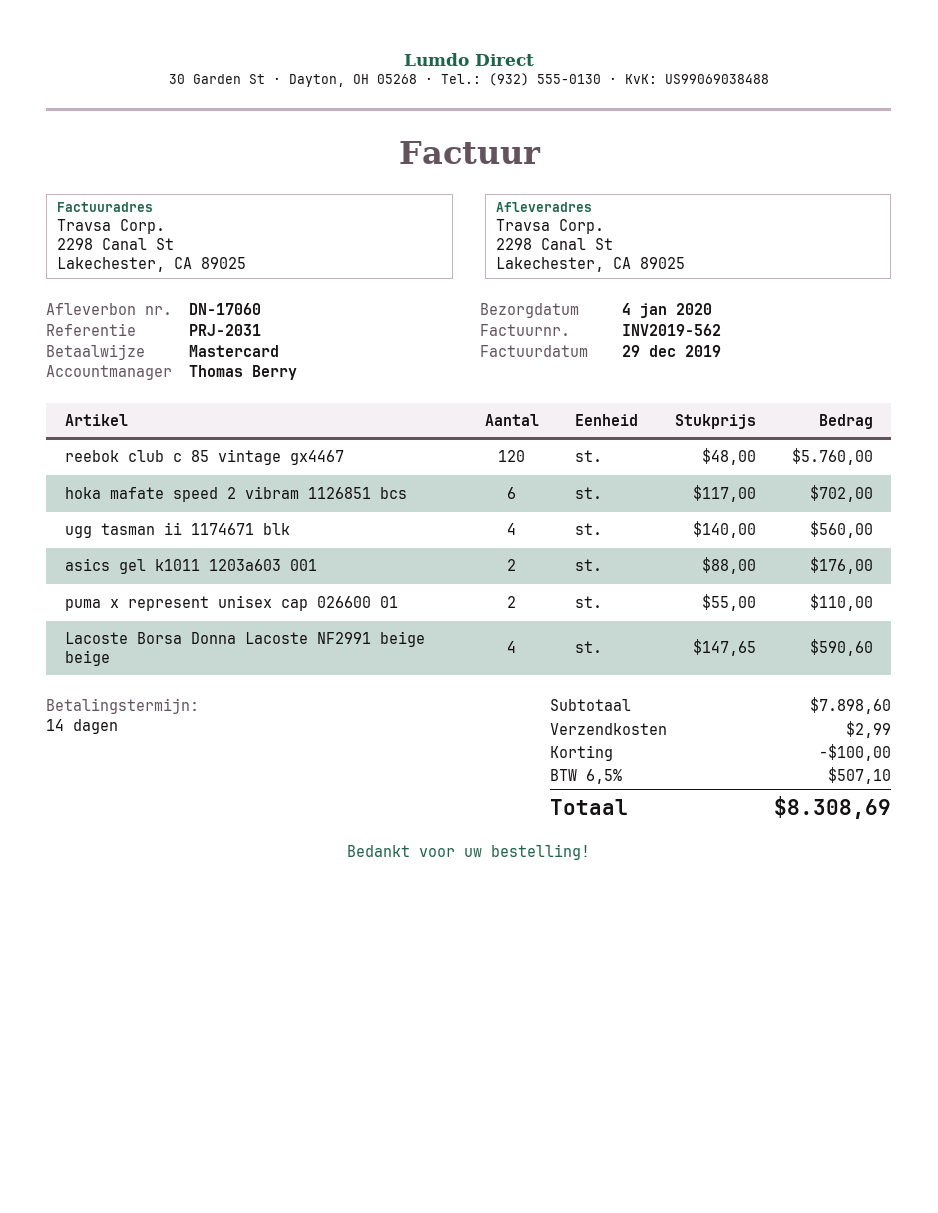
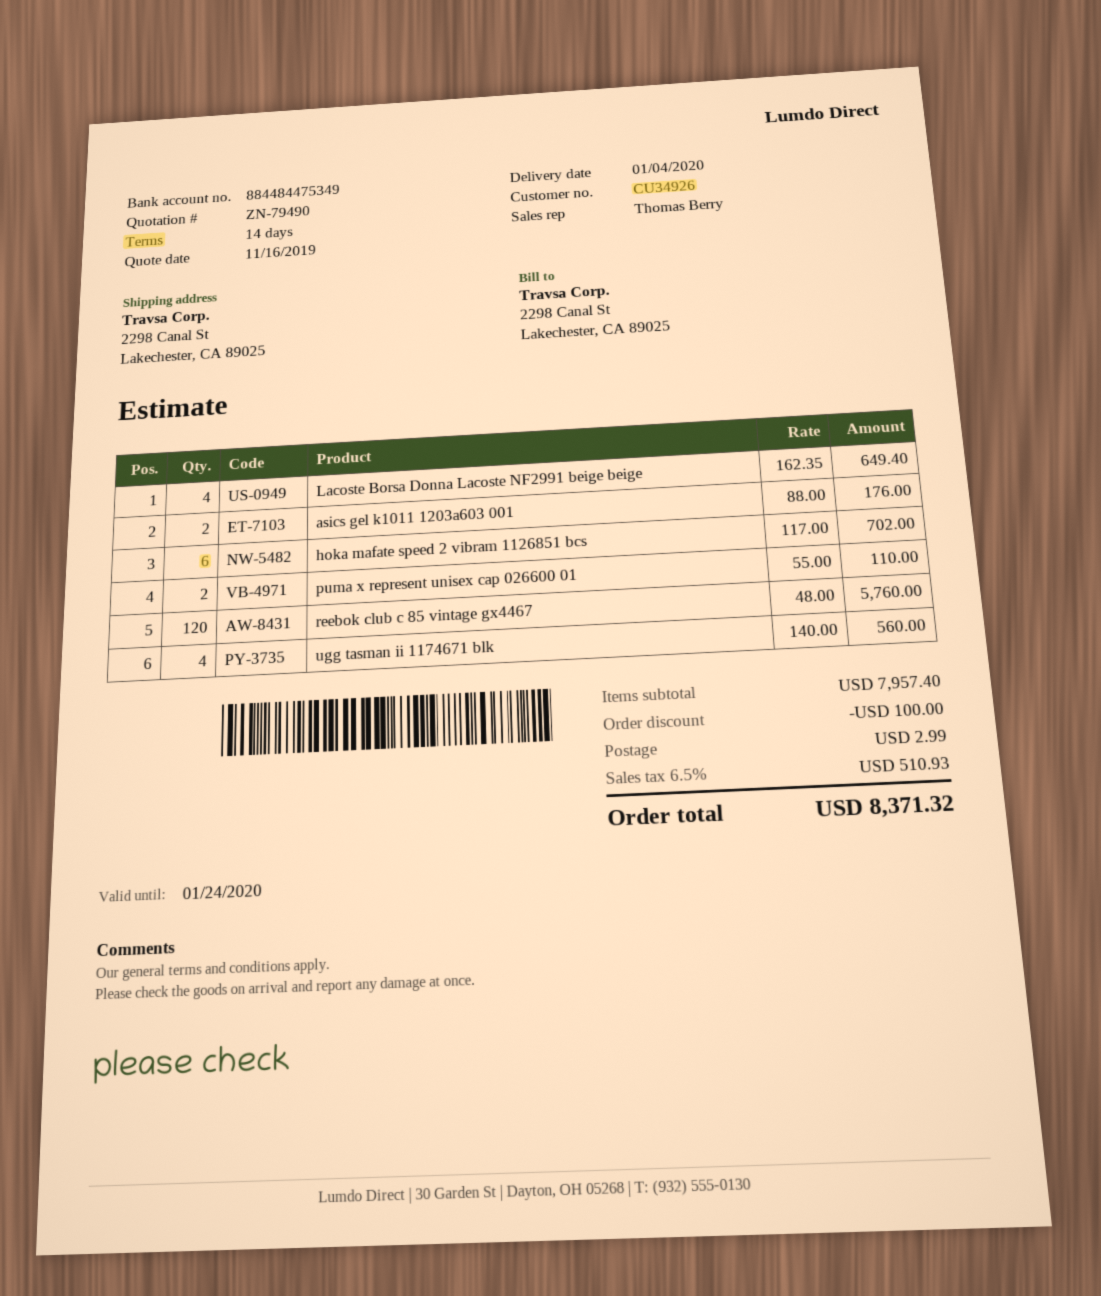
Lacoste Borsa Donna Lacoste NF2991 beige beige: 4 x 147.65 = 590.60 -> 4 x 162.35 = 649.40
subtotal: 7898.60 -> 7957.40
tax: 6.5% = 507.10 -> 6.5% = 510.93
total: 8308.69 -> 8371.32

